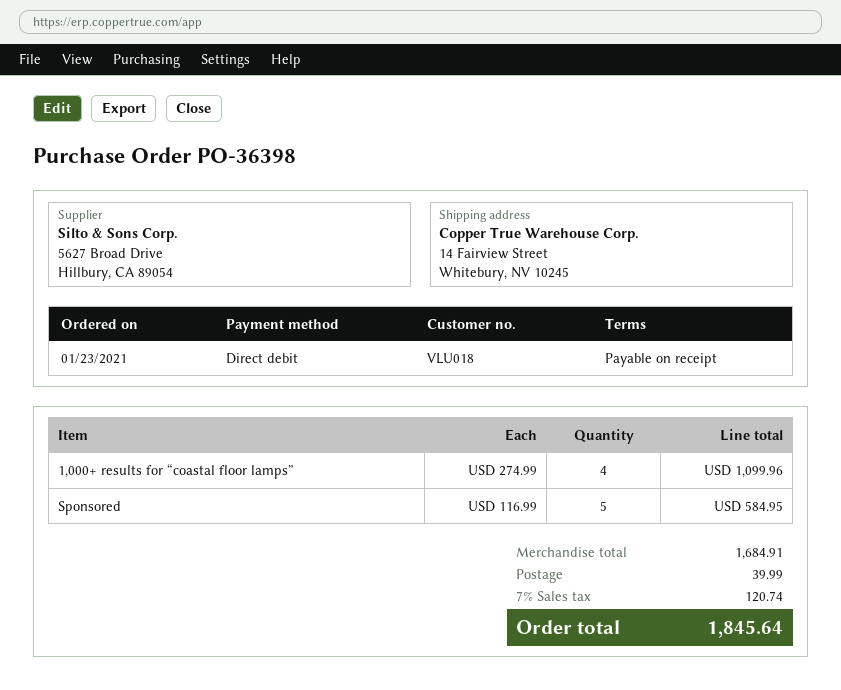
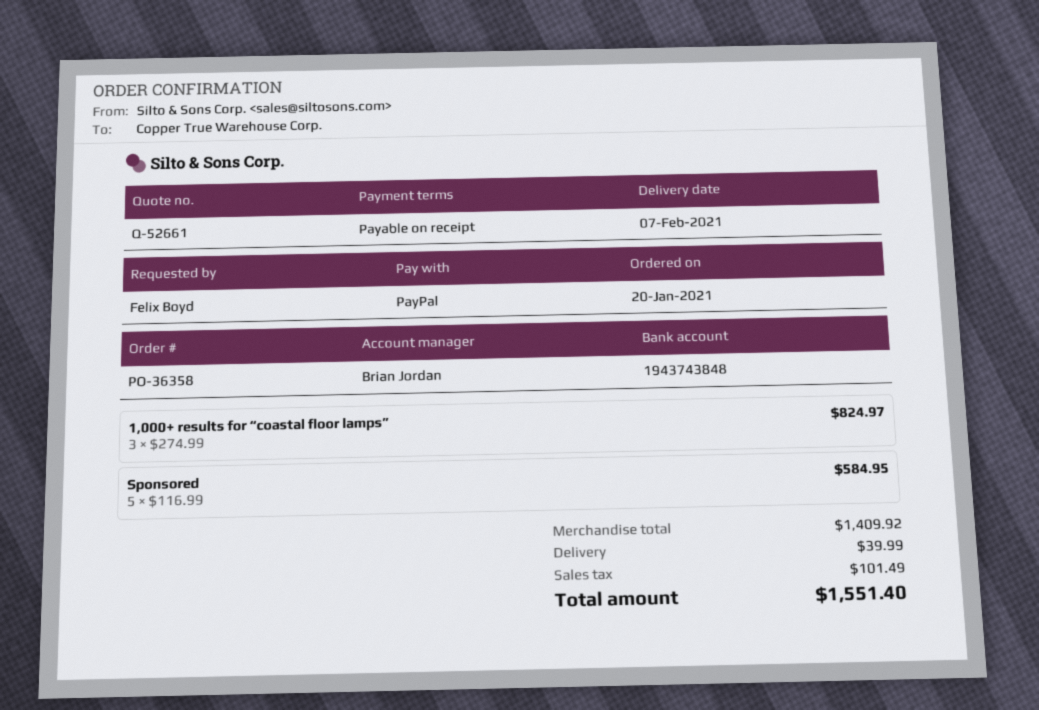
order number: PO-36398 -> PO-36358
order date: 2021-01-23 -> 2021-01-20
payment method: direct debit -> PayPal
1,000+ results for “coastal floor lamps”: 4 x 274.99 = 1099.96 -> 3 x 274.99 = 824.97
subtotal: 1684.91 -> 1409.92
tax: 120.74 -> 101.49
total: 1845.64 -> 1551.40

